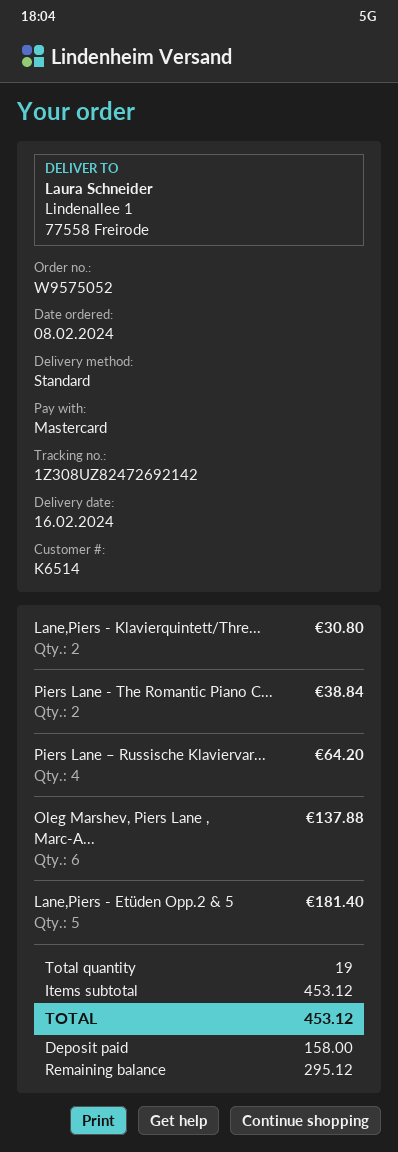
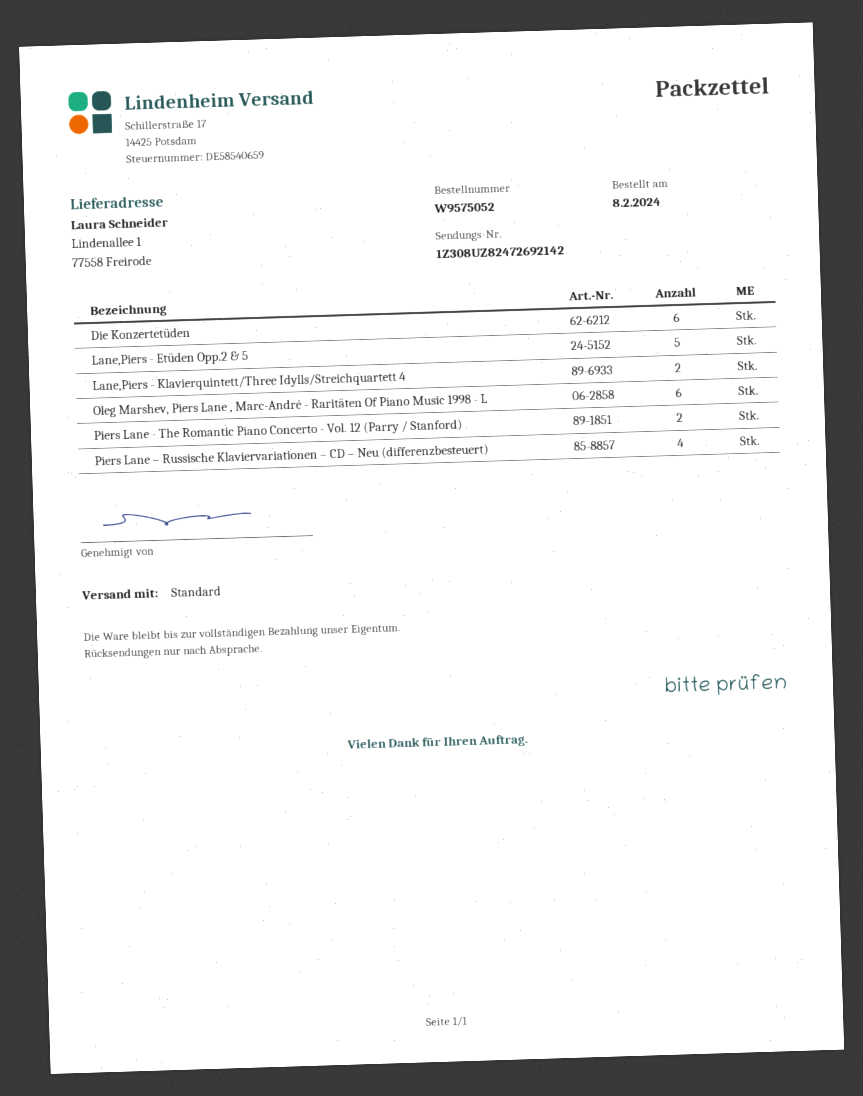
Die Konzertetüden: none -> 6

